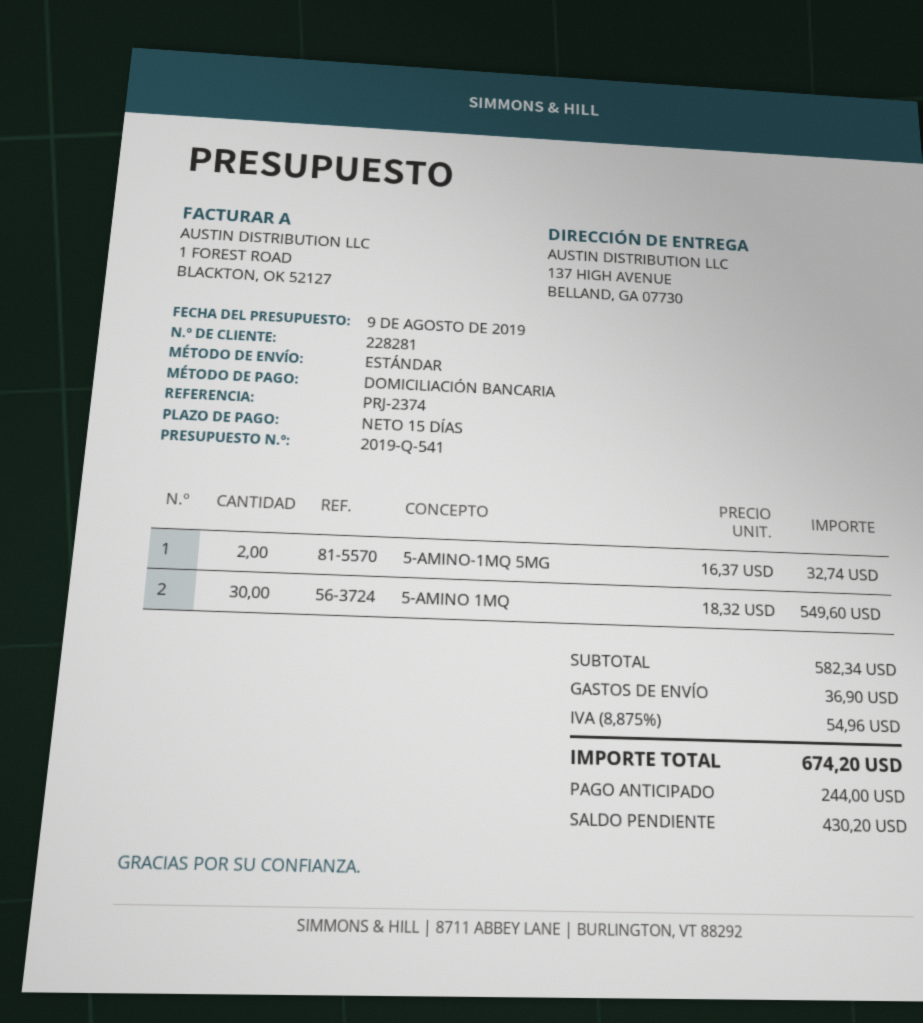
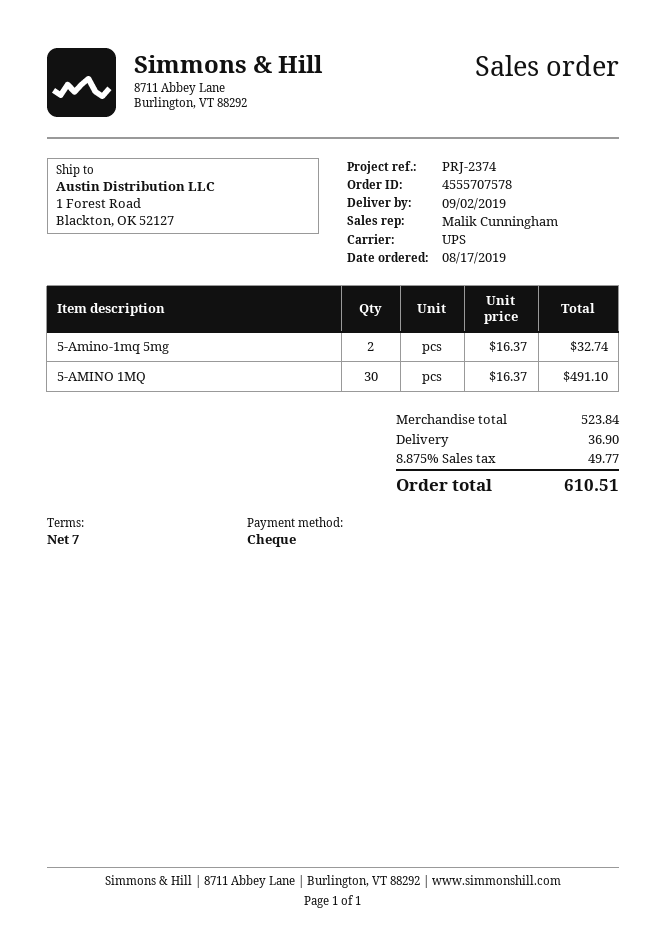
payment terms: 15 days -> 7 days
payment method: direct debit -> cheque
shipping method: standard -> UPS
ship to: 137 HIGH AVENUE, BELLAND, GA 07730 -> 1 Forest Road, Blackton, OK 52127
5-AMINO 1MQ: 30 x 18.32 = 549.60 -> 30 x 16.37 = 491.10
subtotal: 582.34 -> 523.84
tax: 8.875% = 54.96 -> 8.875% = 49.77
total: 674.20 -> 610.51

